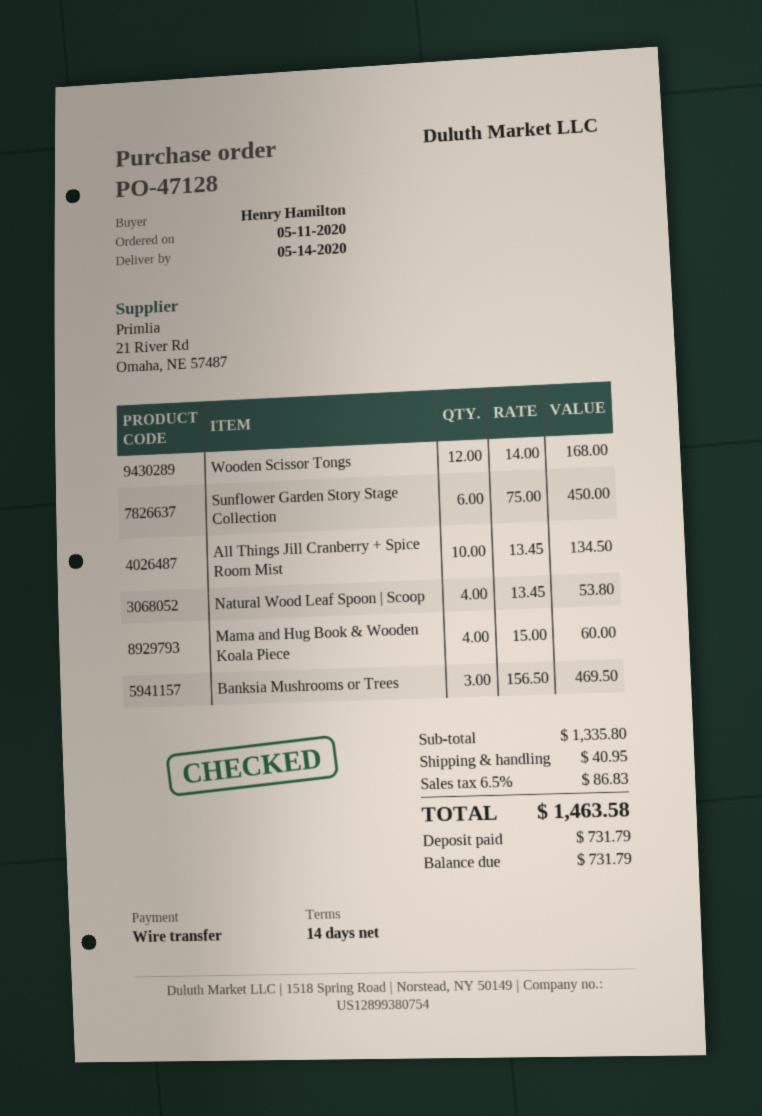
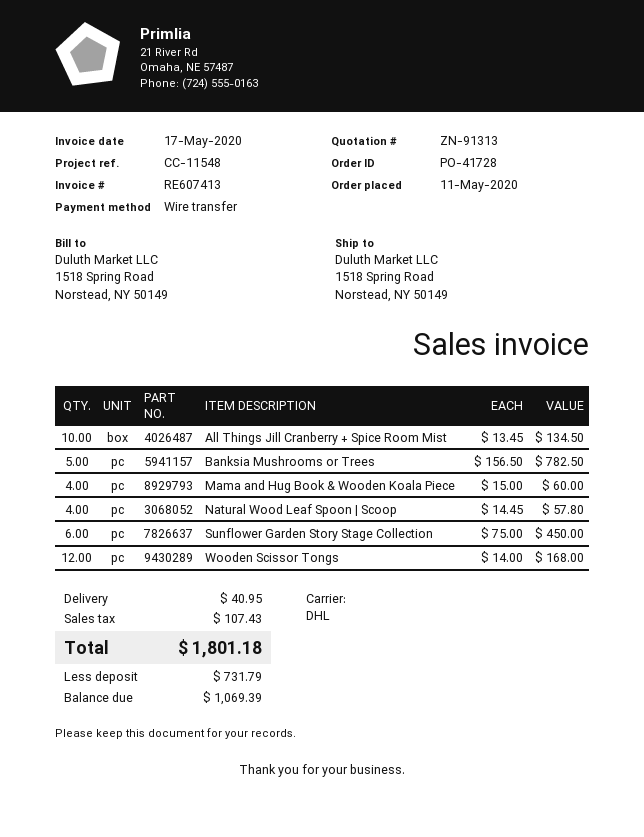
order number: PO-47128 -> PO-41728
Natural Wood Leaf Spoon | Scoop: 4 x 13.45 = 53.80 -> 4 x 14.45 = 57.80
Banksia Mushrooms or Trees: 3 x 156.50 = 469.50 -> 5 x 156.50 = 782.50
tax: 86.83 -> 107.43
total: 1463.58 -> 1801.18
balance: 731.79 -> 1069.39

